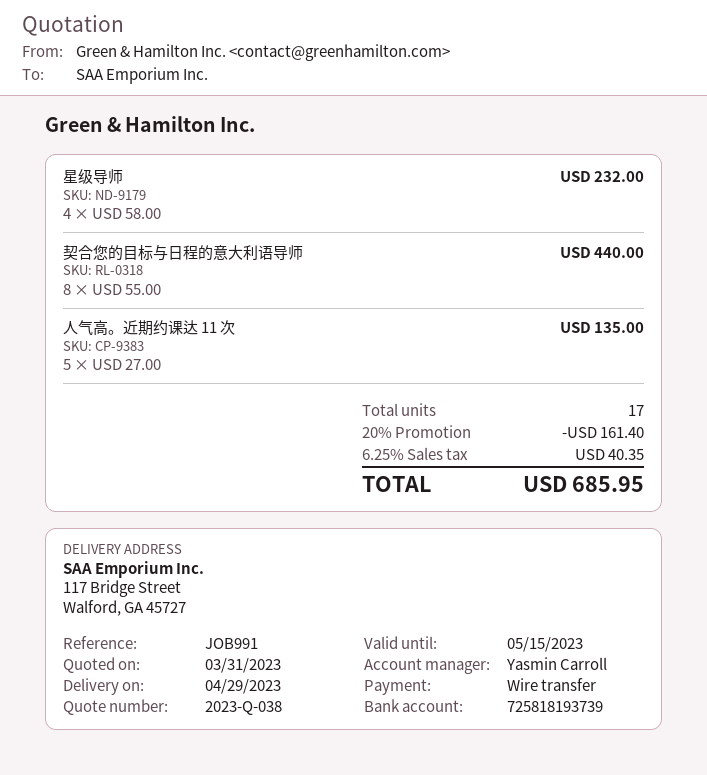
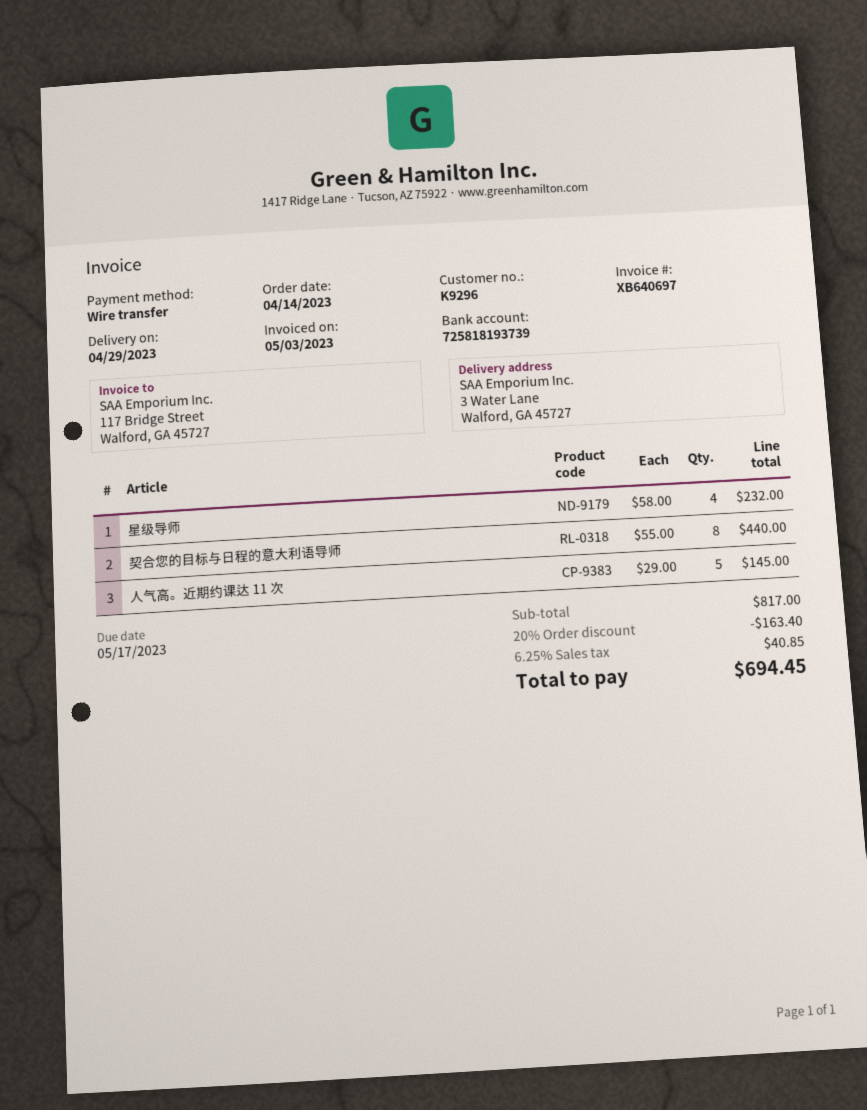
ship to: 117 Bridge Street, Walford, GA 45727 -> 3 Water Lane, Walford, GA 45727
人气高。近期约课达 11 次: 5 x 27.00 = 135.00 -> 5 x 29.00 = 145.00
discount: 20% = 161.40 -> 20% = 163.40
tax: 6.25% = 40.35 -> 6.25% = 40.85
total: 685.95 -> 694.45

